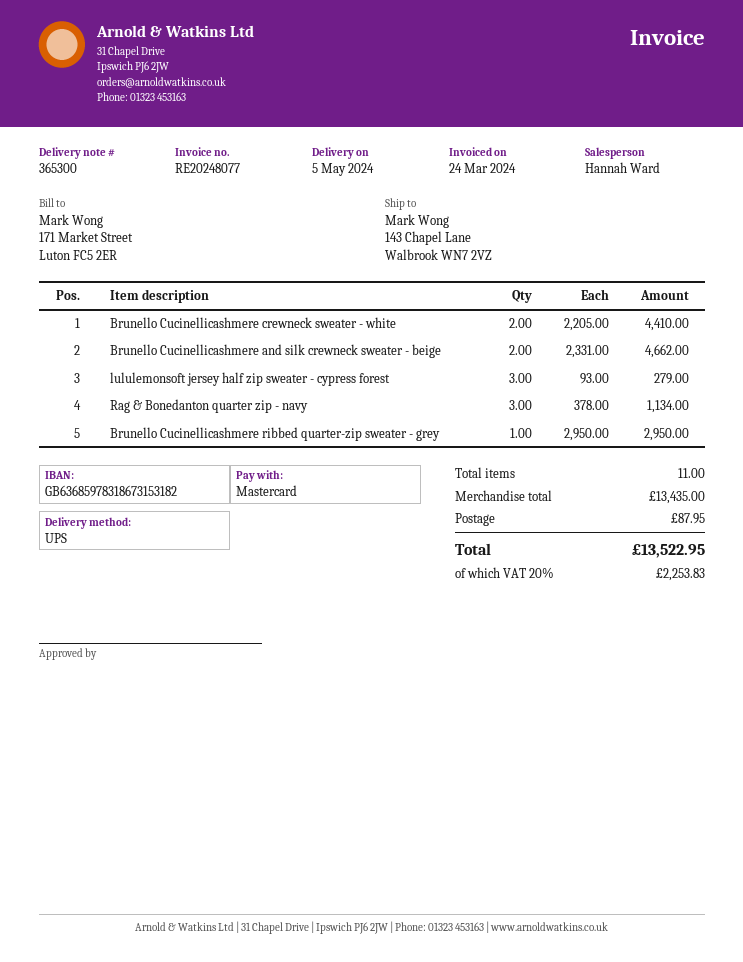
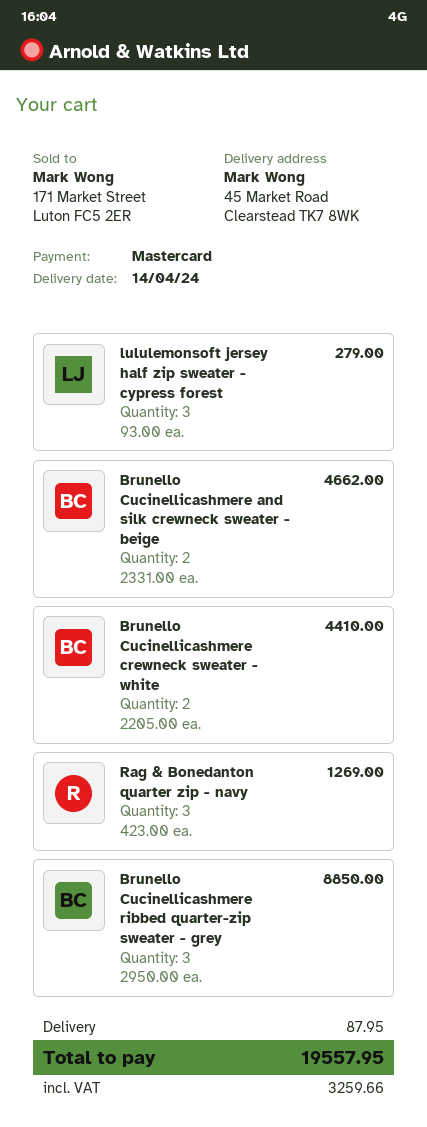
delivery date: 2024-05-05 -> 2024-04-14
ship to: 143 Chapel Lane, Walbrook WN7 2VZ -> 45 Market Road, Clearstead TK7 8WK
Rag & Bonedanton quarter zip - navy: 3 x 378.00 = 1134.00 -> 3 x 423.00 = 1269.00
Brunello Cucinellicashmere ribbed quarter-zip sweater - grey: 1 x 2950.00 = 2950.00 -> 3 x 2950.00 = 8850.00
tax: 2253.83 -> 3259.66
total: 13522.95 -> 19557.95

